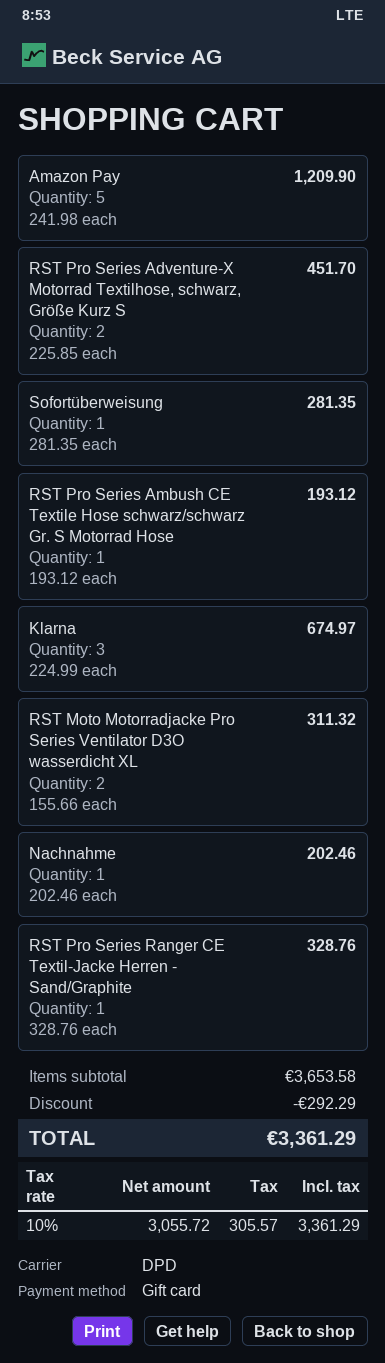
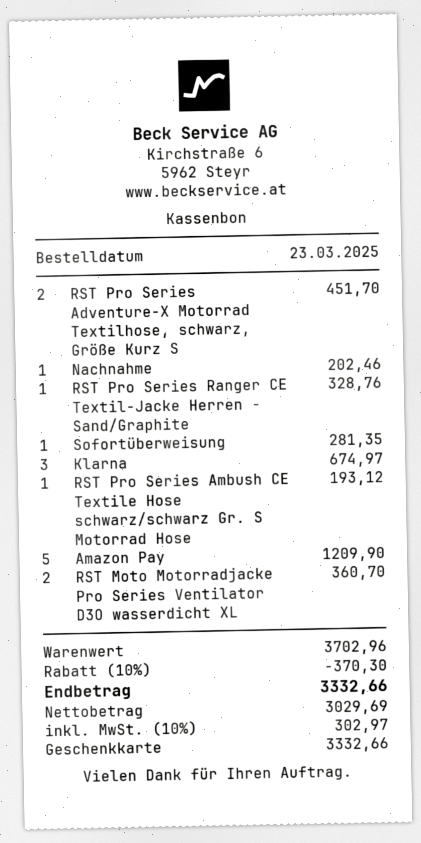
RST Moto Motorradjacke Pro Series Ventilator D3O wasserdicht XL: 2 for 311.32 -> 2 for 360.70
subtotal: 3653.58 -> 3702.96
discount: 292.29 -> 370.30
net: 3055.72 -> 3029.69
tax: 10% = 305.57 -> 10% = 302.97
total: 3361.29 -> 3332.66

